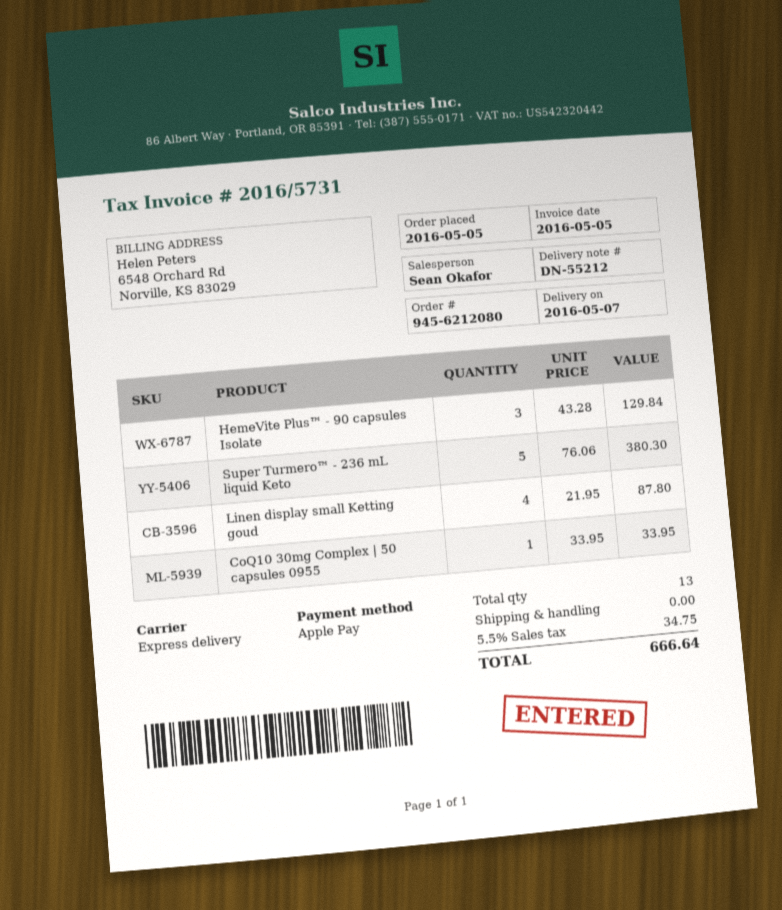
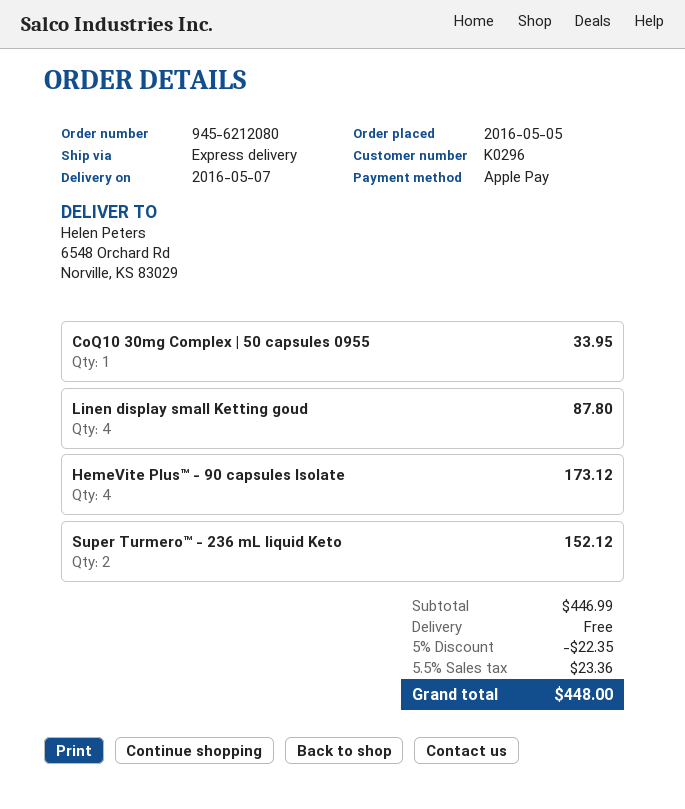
HemeVite Plus™ - 90 capsules Isolate: 3 for 129.84 -> 4 for 173.12
Super Turmero™ - 236 mL liquid Keto: 5 for 380.30 -> 2 for 152.12
discount: none -> 5% = 22.35
tax: 5.5% = 34.75 -> 5.5% = 23.36
total: 666.64 -> 448.00

